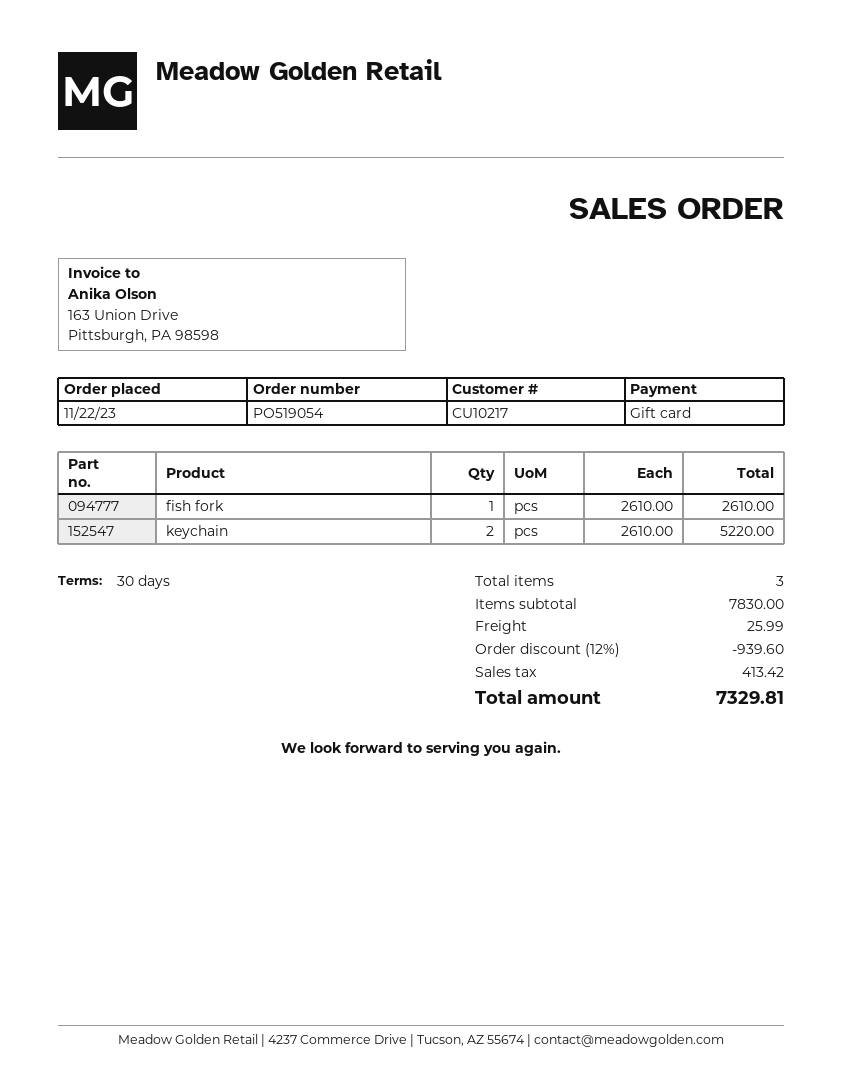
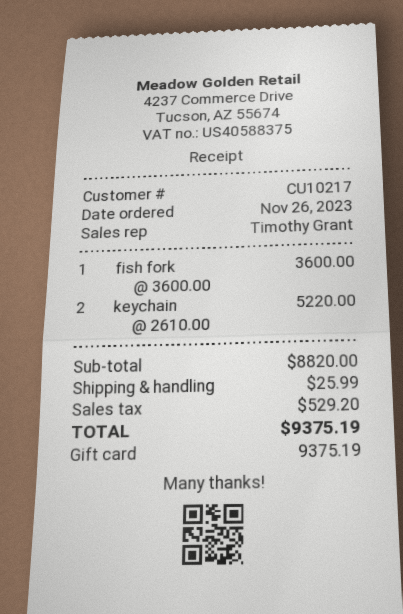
order date: 2023-11-22 -> 2023-11-26
fish fork: 1 x 2610.00 = 2610.00 -> 1 x 3600.00 = 3600.00
subtotal: 7830.00 -> 8820.00
discount: 12% = 939.60 -> none
tax: 413.42 -> 529.20
total: 7329.81 -> 9375.19

